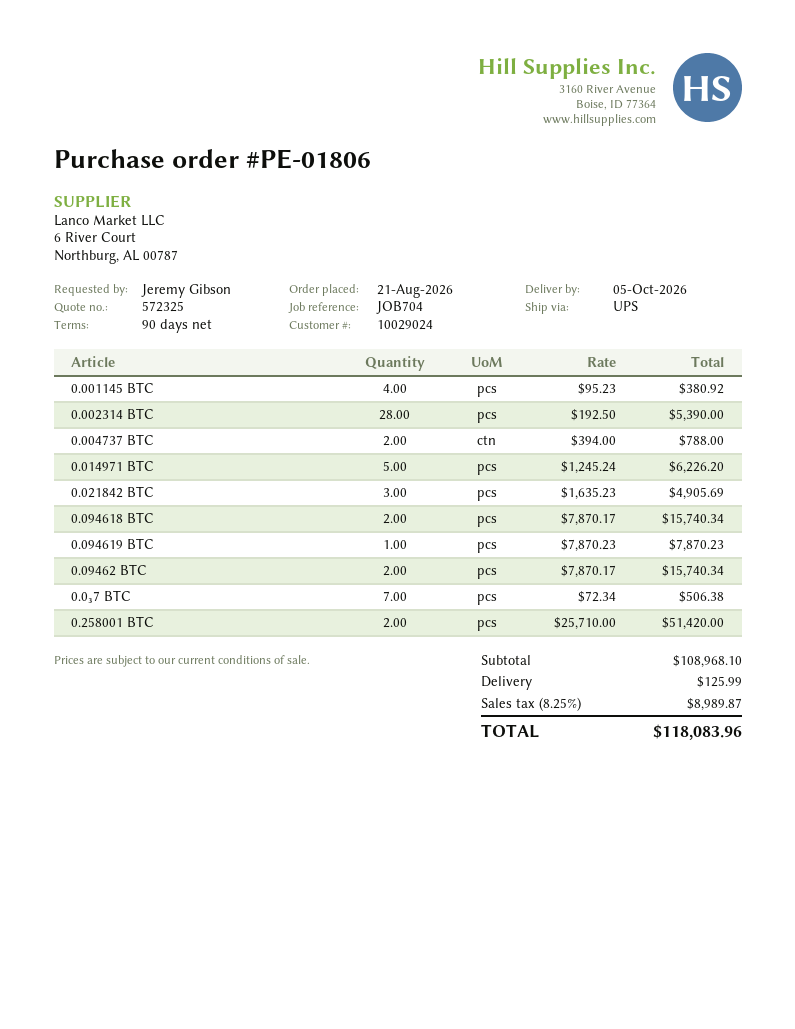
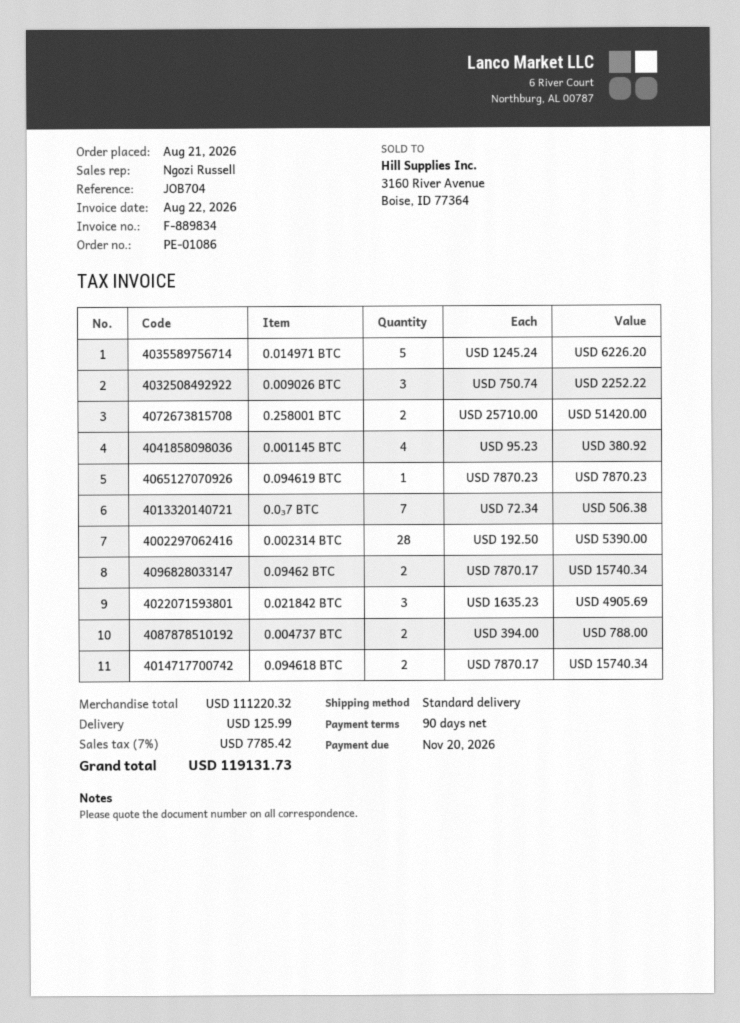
order number: PE-01806 -> PE-01086
shipping method: UPS -> standard
0.009026 BTC: none -> 3 x 750.74 = 2252.22
subtotal: 108968.10 -> 111220.32
tax: 8.25% = 8989.87 -> 7% = 7785.42
total: 118083.96 -> 119131.73

